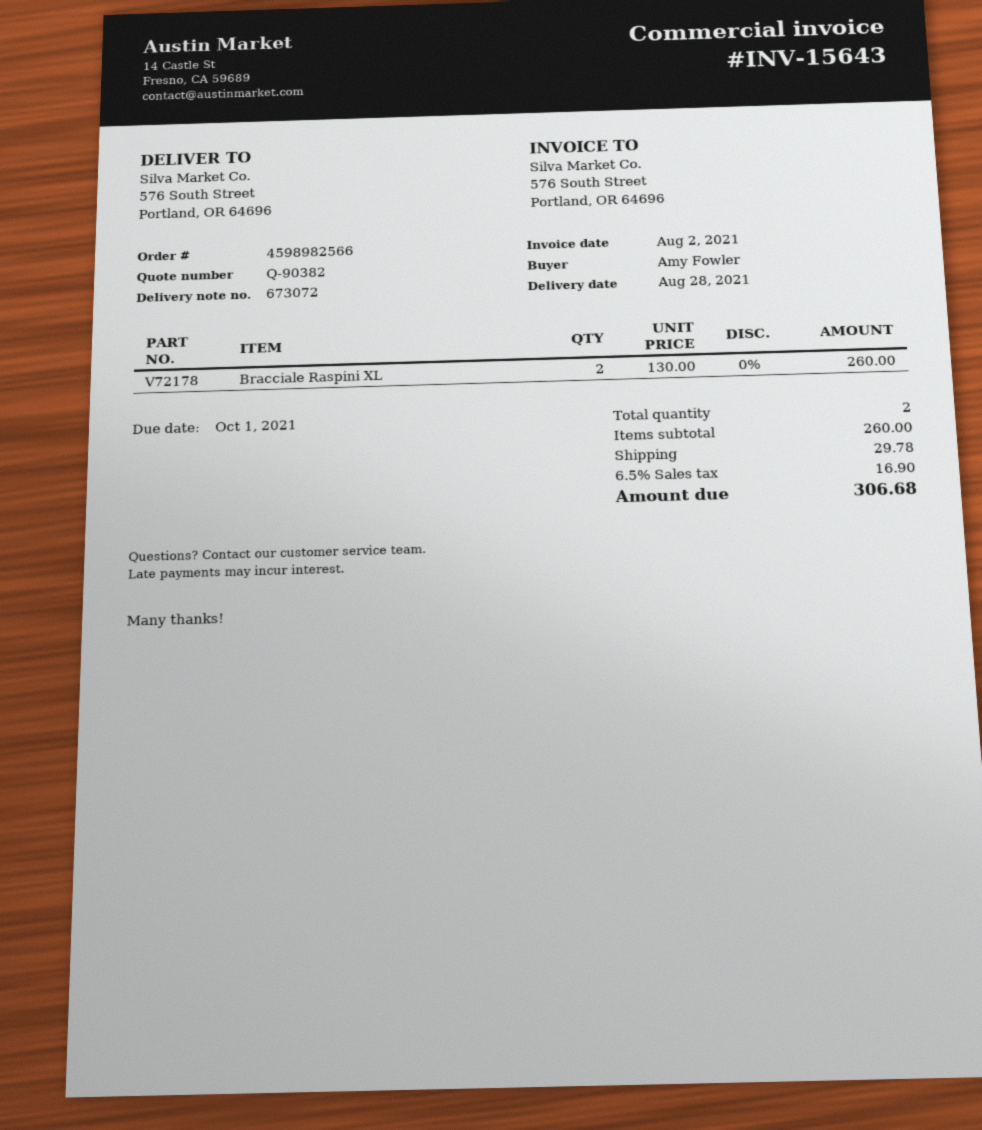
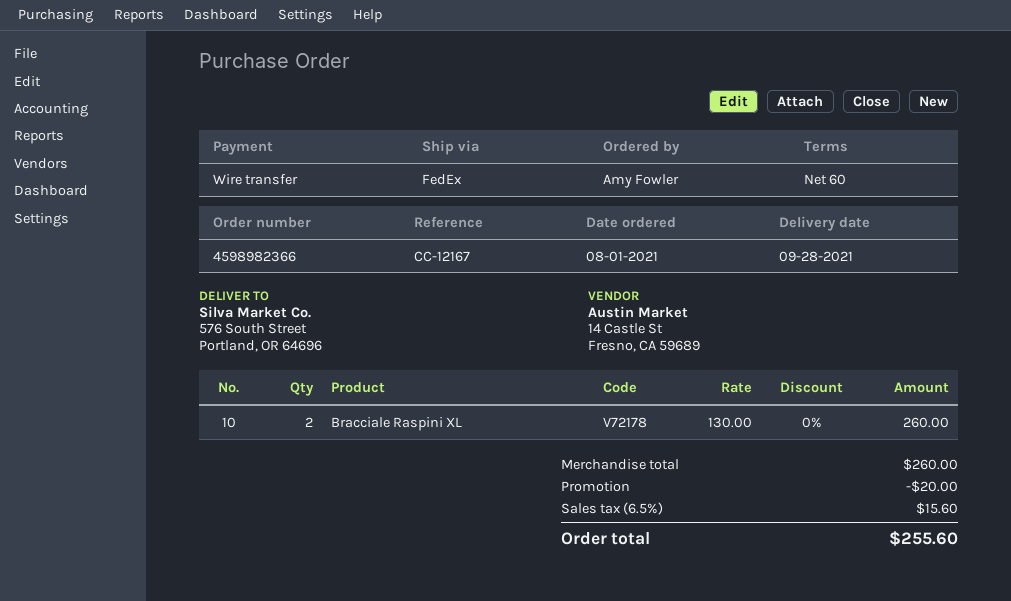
order number: 4598982566 -> 4598982366
delivery date: 2021-08-28 -> 2021-09-28
discount: none -> 20.00
shipping: 29.78 -> none
tax: 6.5% = 16.90 -> 6.5% = 15.60
total: 306.68 -> 255.60

